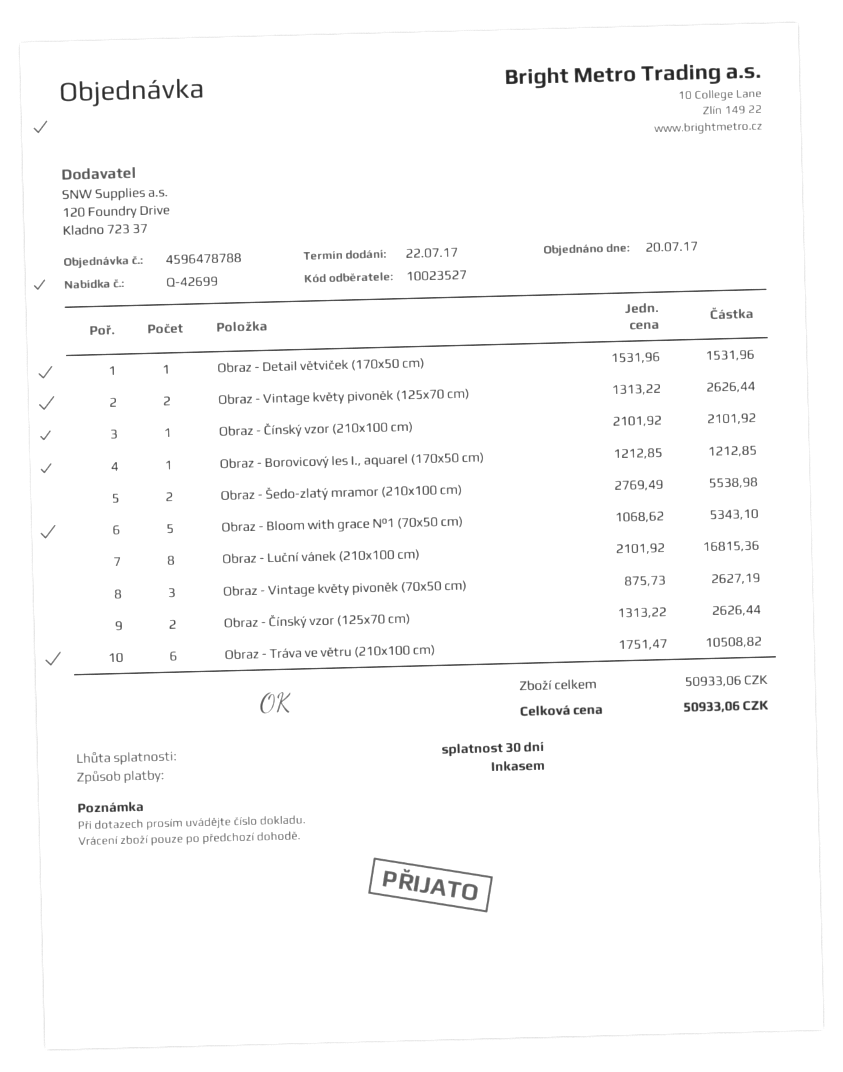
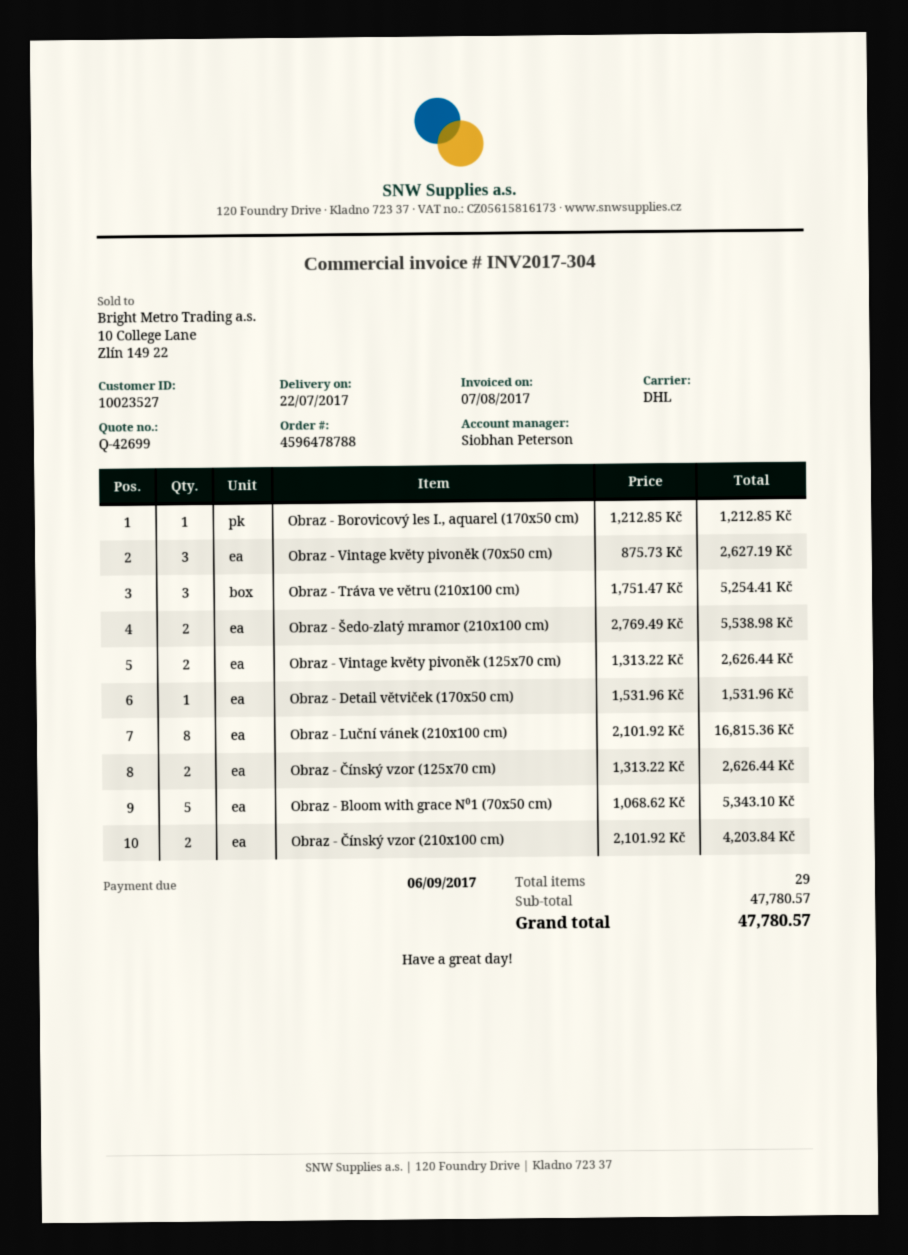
Obraz - Čínský vzor (210x100 cm): 1 x 2101.92 = 2101.92 -> 2 x 2101.92 = 4203.84
Obraz - Tráva ve větru (210x100 cm): 6 x 1751.47 = 10508.82 -> 3 x 1751.47 = 5254.41
subtotal: 50933.06 -> 47780.57
total: 50933.06 -> 47780.57

